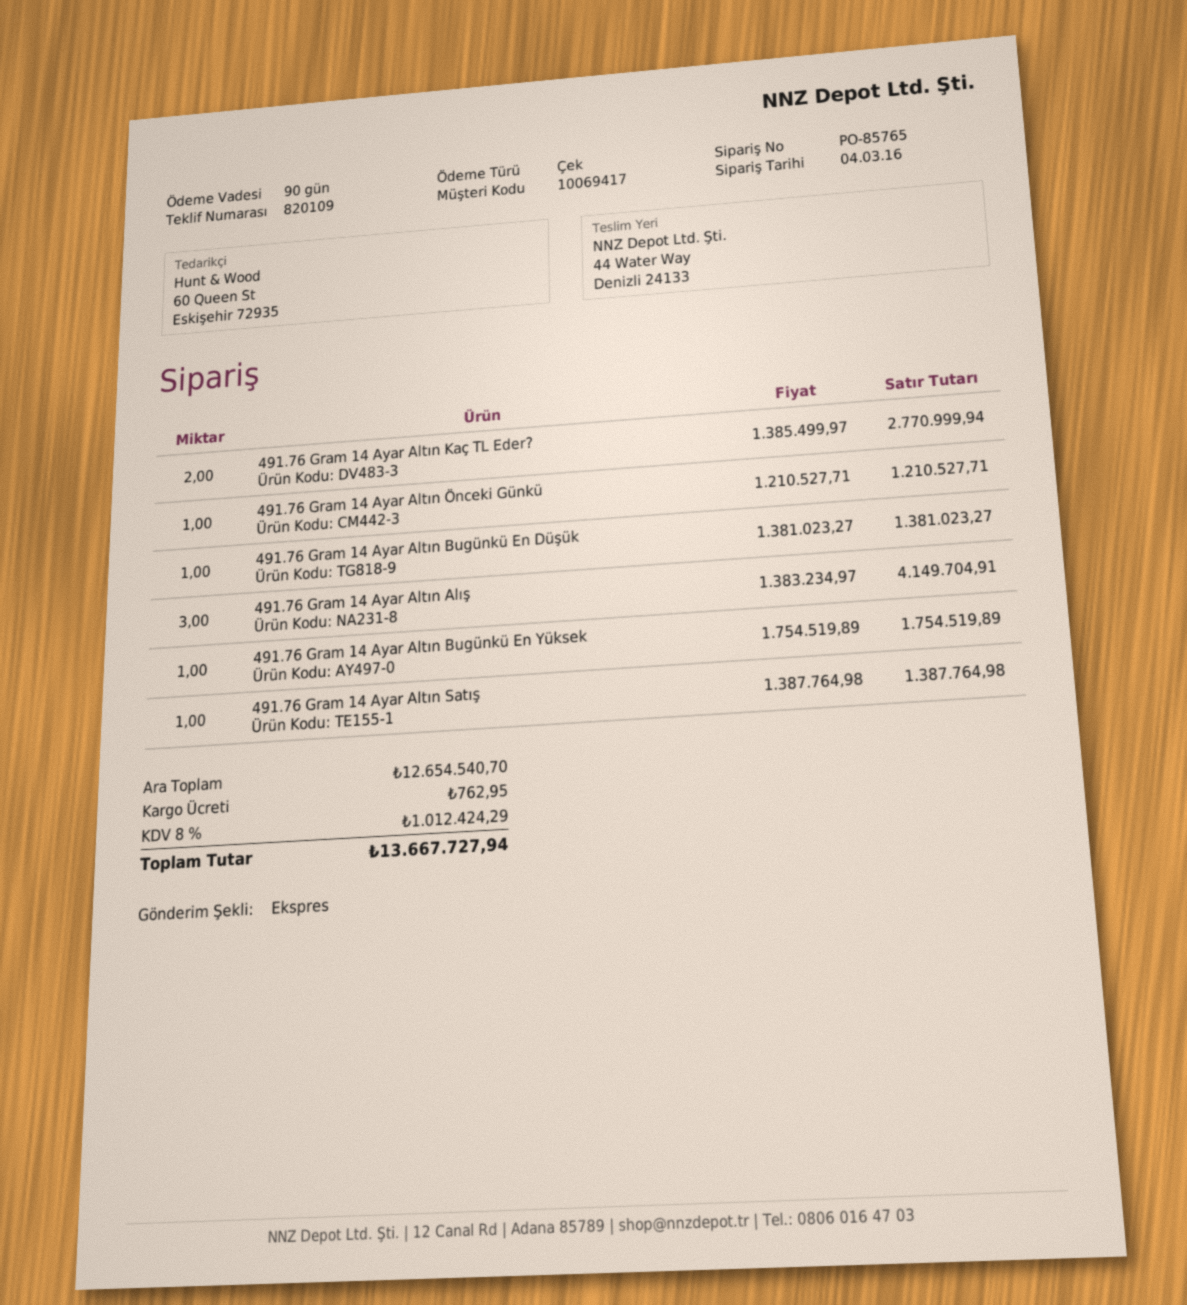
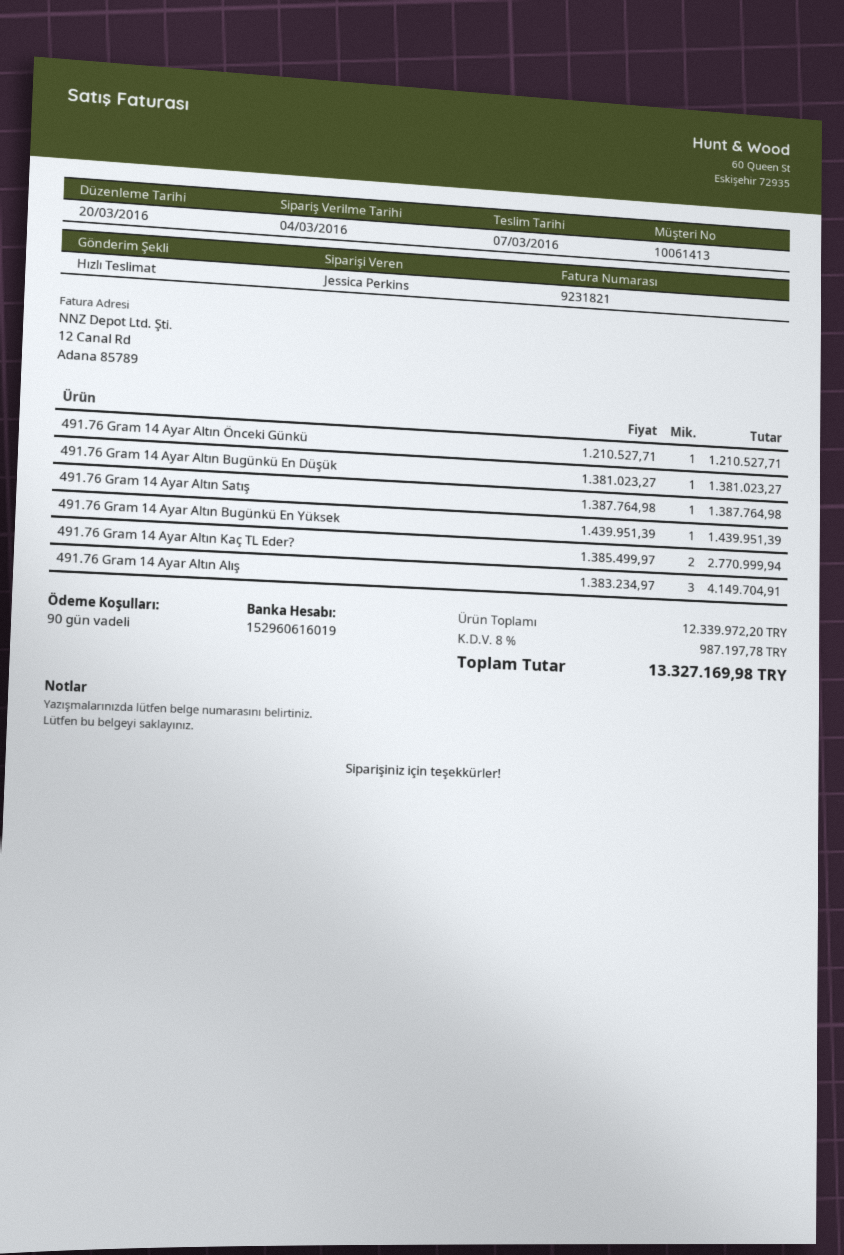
customer number: 10069417 -> 10061413
491.76 Gram 14 Ayar Altın Bugünkü En Yüksek: 1 x 1754519.89 = 1754519.89 -> 1 x 1439951.39 = 1439951.39
subtotal: 12654540.70 -> 12339972.20
shipping: 762.95 -> none
tax: 8% = 1012424.29 -> 8% = 987197.78
total: 13667727.94 -> 13327169.98

